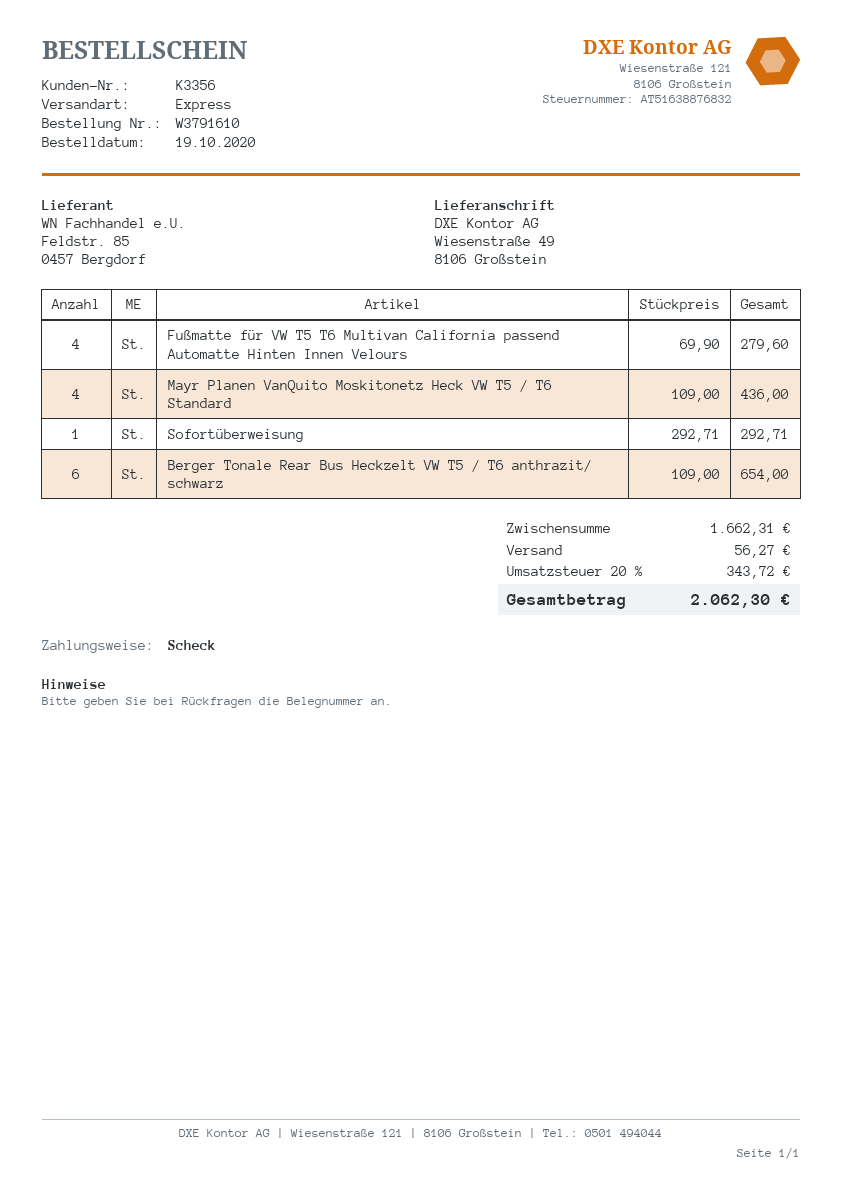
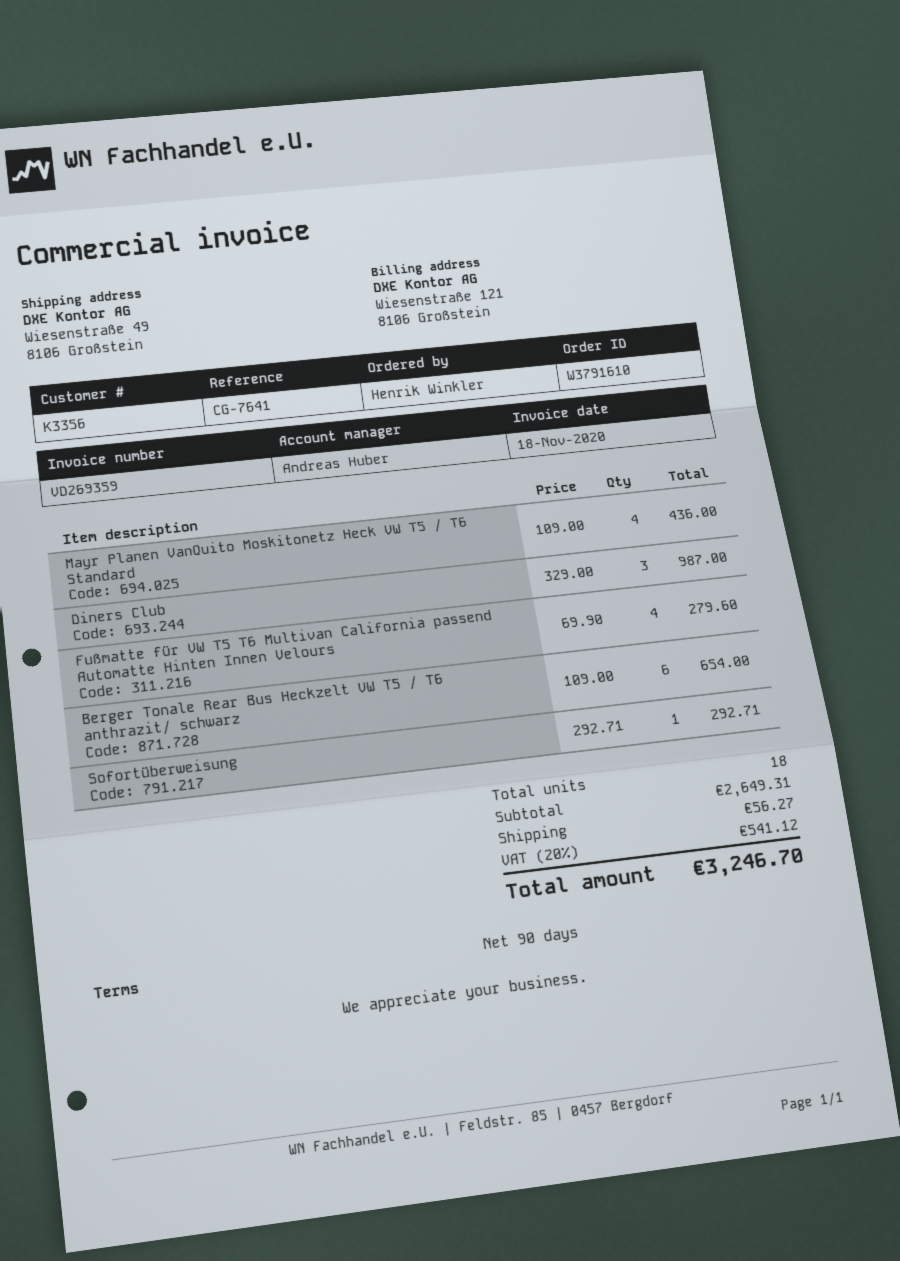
Diners Club: none -> 3 x 329.00 = 987.00
subtotal: 1662.31 -> 2649.31
tax: 20% = 343.72 -> 20% = 541.12
total: 2062.30 -> 3246.70

